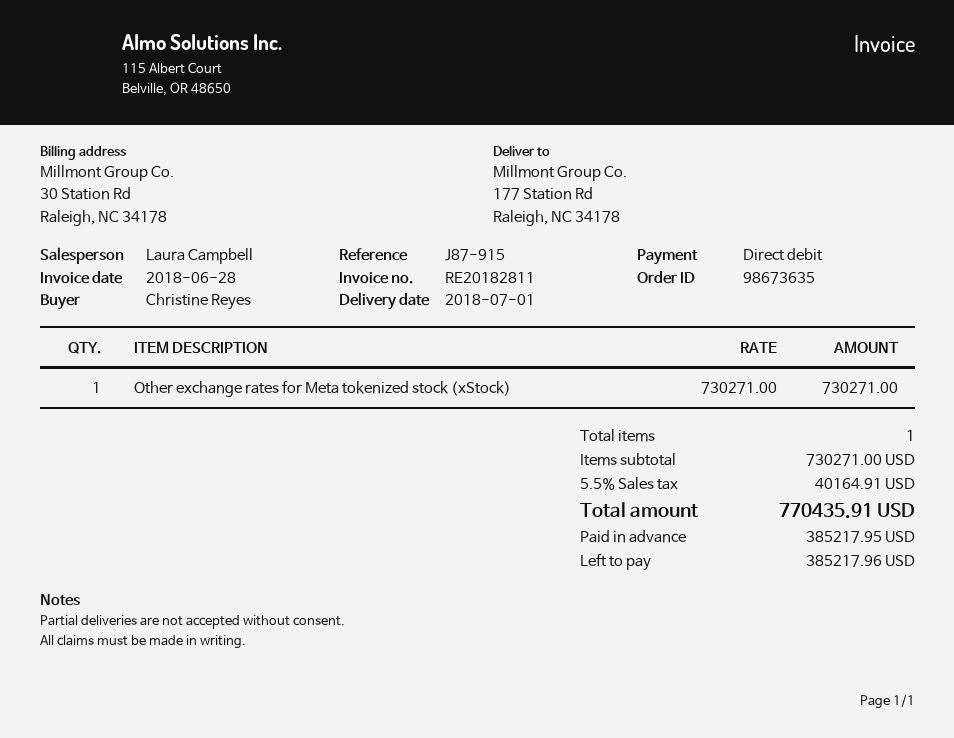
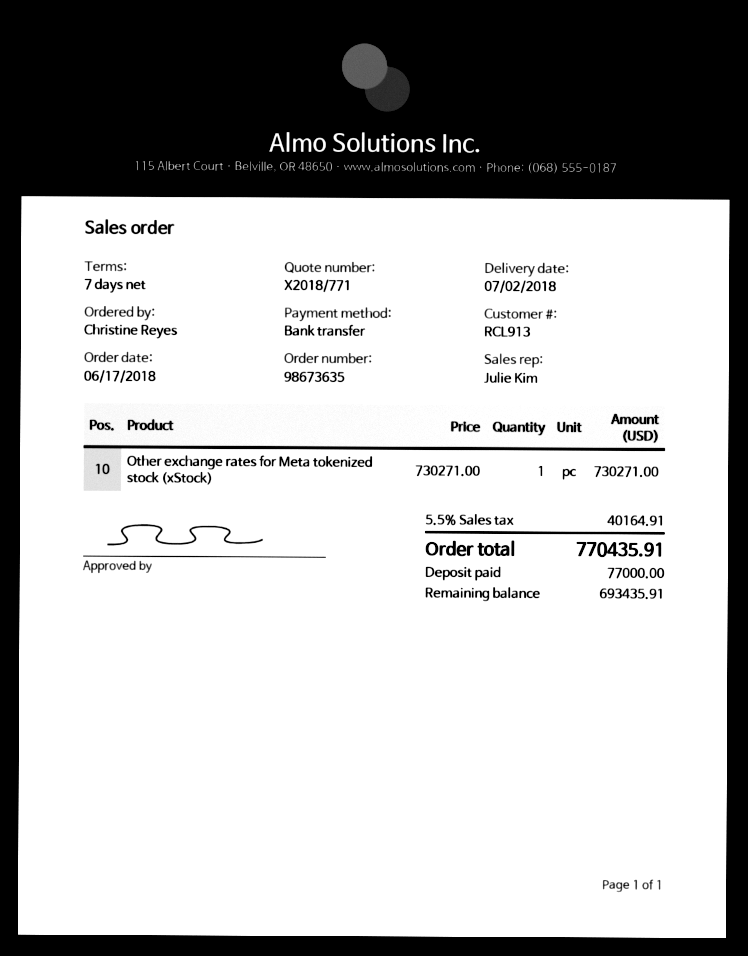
delivery date: 2018-07-01 -> 2018-07-02
sales rep: Laura Campbell -> Julie Kim
payment method: direct debit -> bank transfer
deposit: 385217.95 -> 77000.00
balance: 385217.96 -> 693435.91

